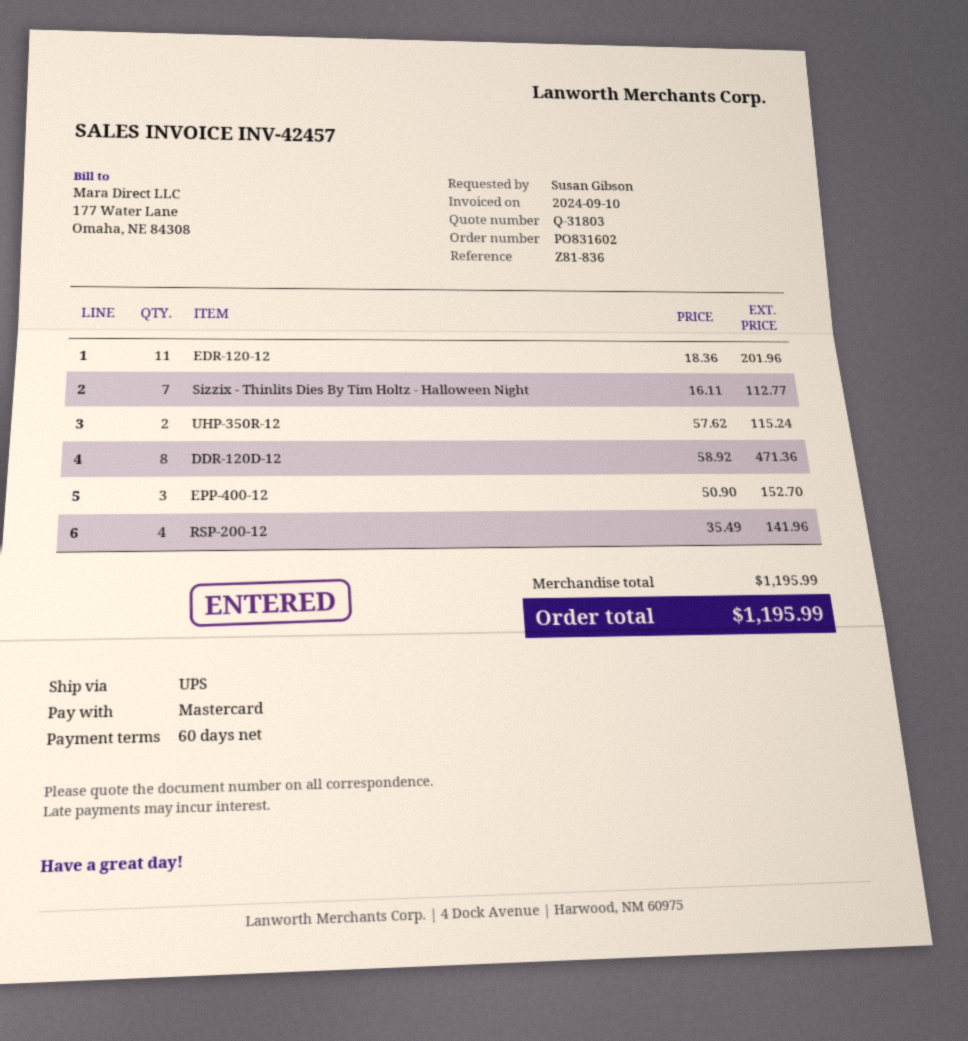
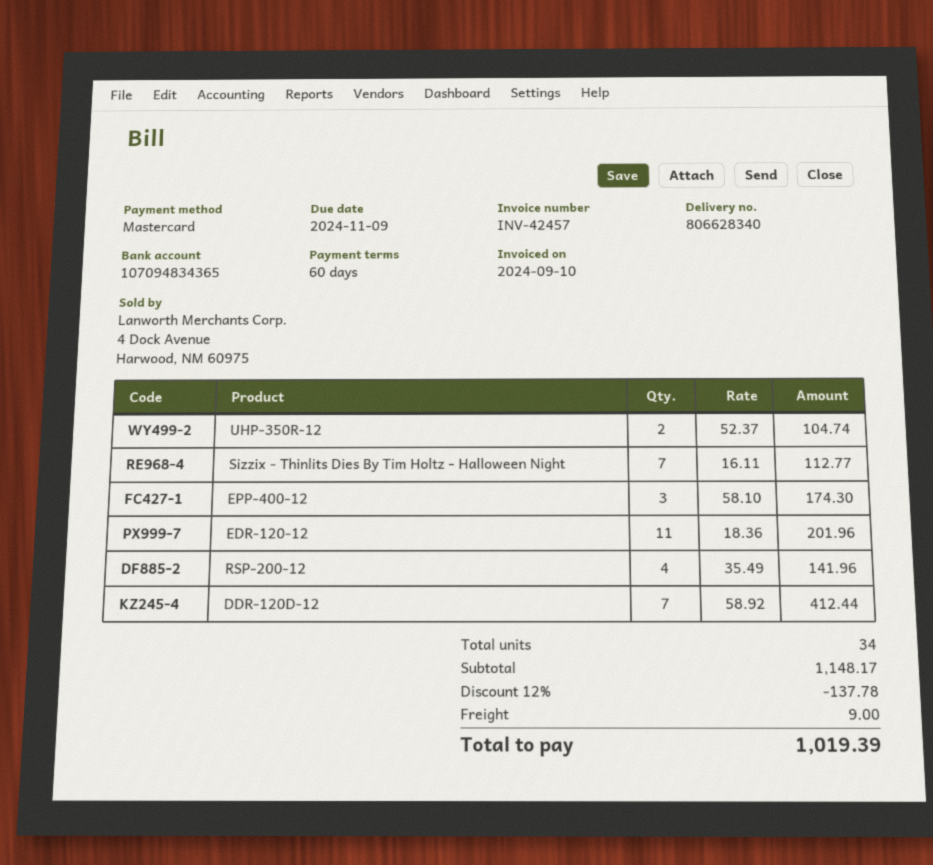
UHP-350R-12: 2 x 57.62 = 115.24 -> 2 x 52.37 = 104.74
DDR-120D-12: 8 x 58.92 = 471.36 -> 7 x 58.92 = 412.44
EPP-400-12: 3 x 50.90 = 152.70 -> 3 x 58.10 = 174.30
subtotal: 1195.99 -> 1148.17
discount: none -> 12% = 137.78
shipping: none -> 9.00
total: 1195.99 -> 1019.39

